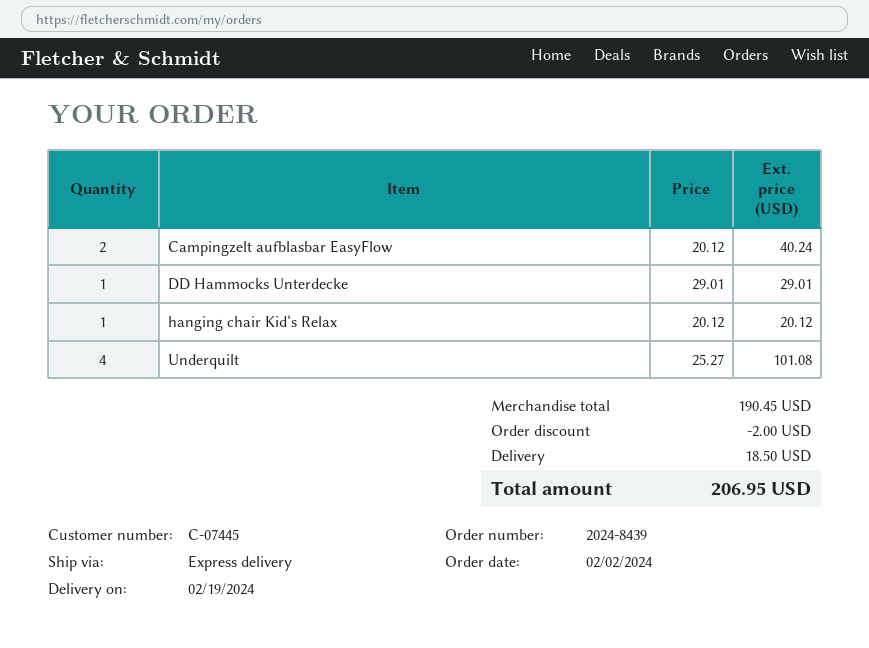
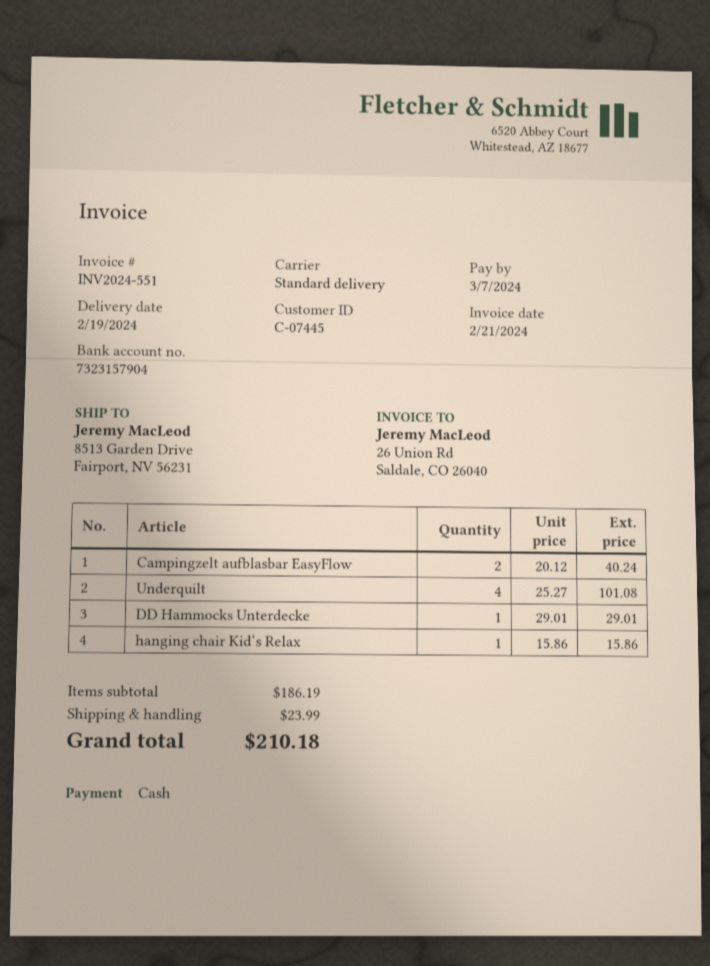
shipping method: express -> standard
hanging chair Kid‘s Relax: 1 x 20.12 = 20.12 -> 1 x 15.86 = 15.86
subtotal: 190.45 -> 186.19
discount: 2.00 -> none
shipping: 18.50 -> 23.99
total: 206.95 -> 210.18

